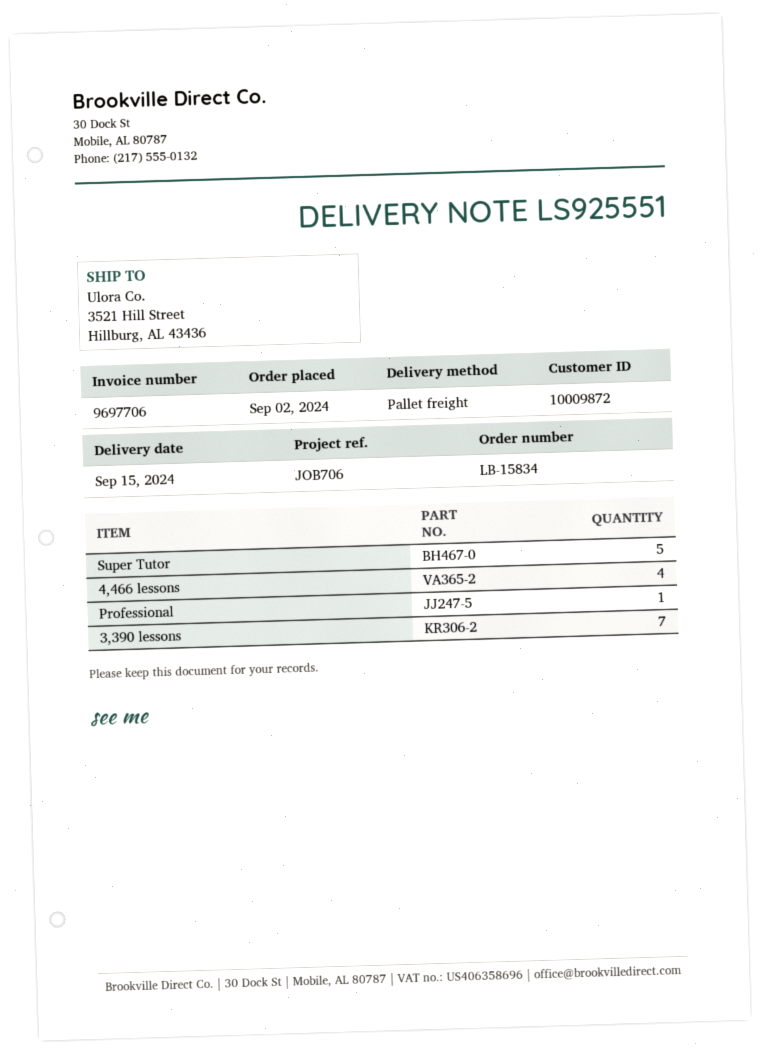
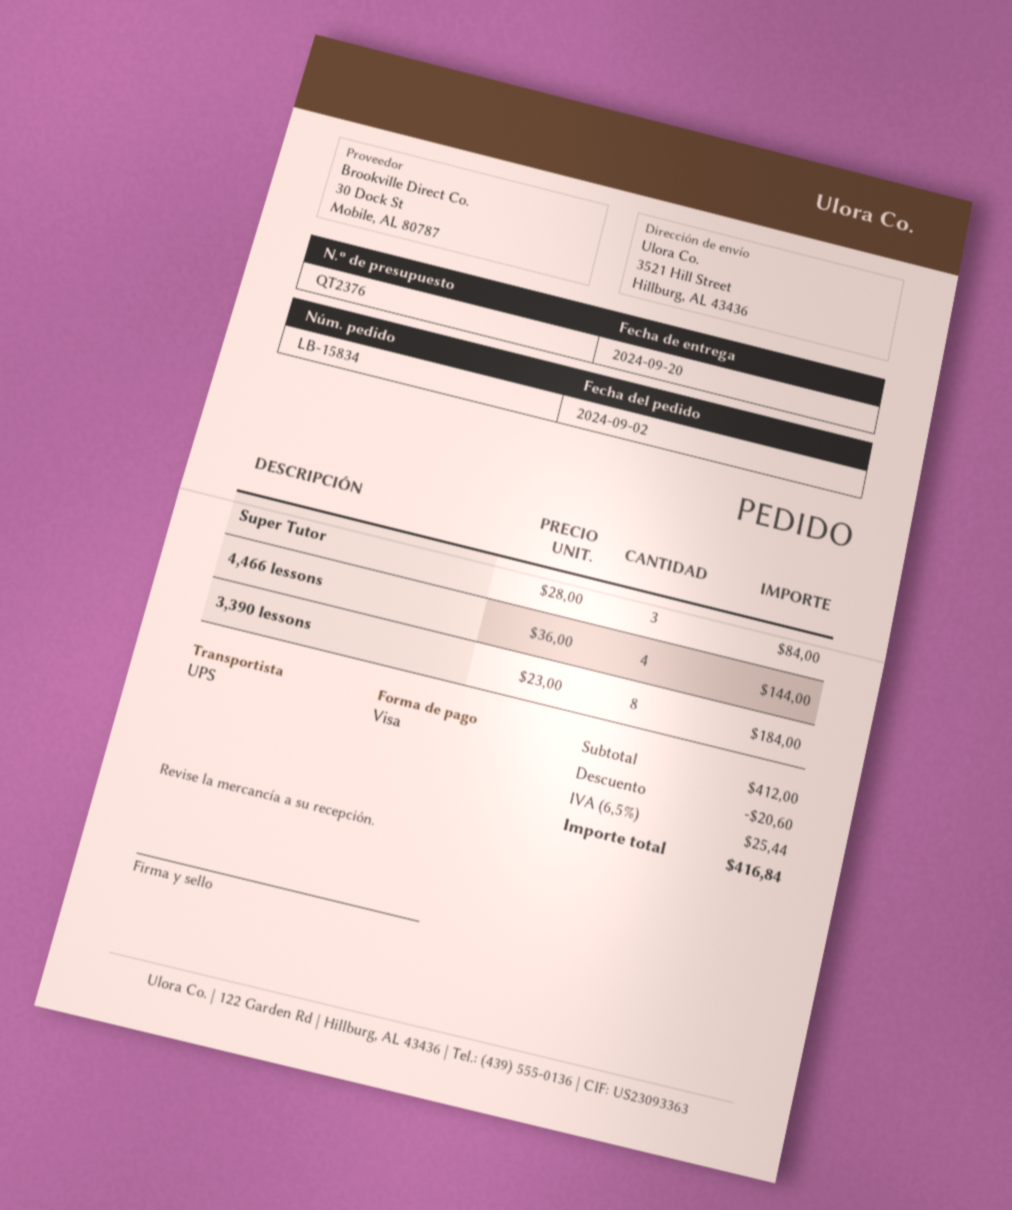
delivery date: 2024-09-15 -> 2024-09-20
shipping method: pallet freight -> UPS
Super Tutor: 5 -> 3
Professional: 1 -> none
3,390 lessons: 7 -> 8

